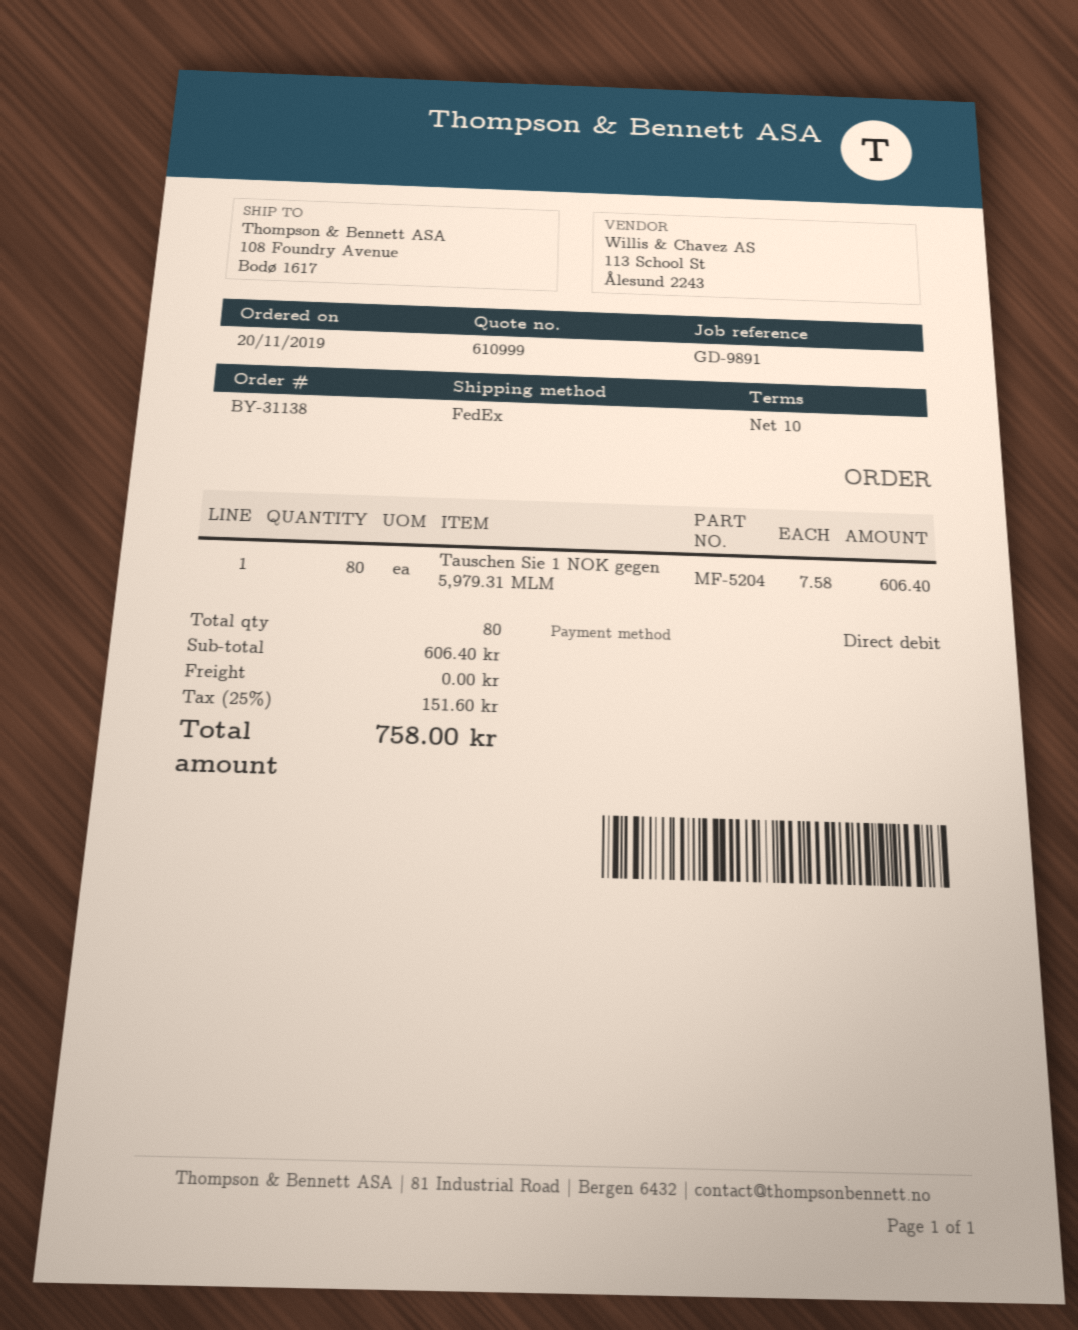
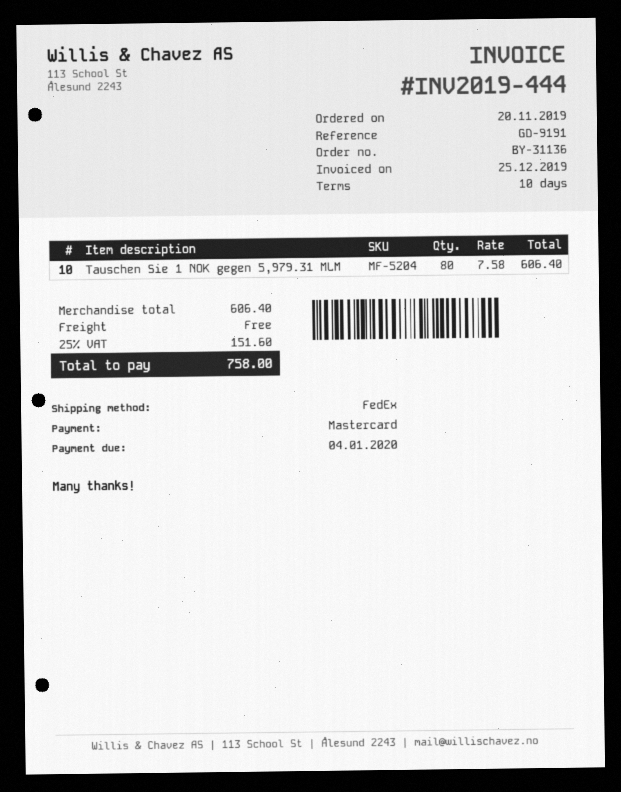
order number: BY-31138 -> BY-31136
reference: GD-9891 -> GD-9191
payment method: direct debit -> Mastercard

